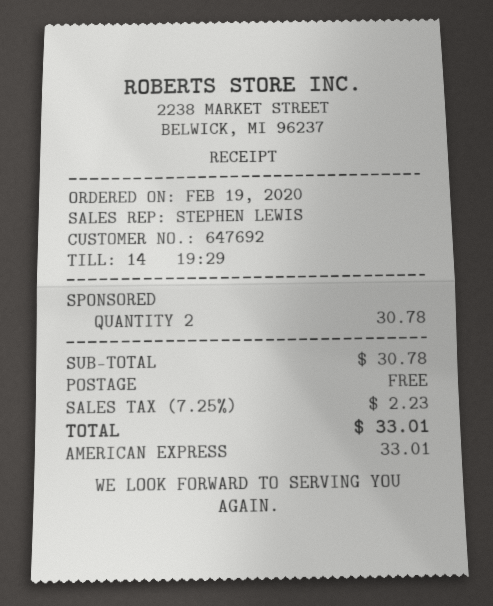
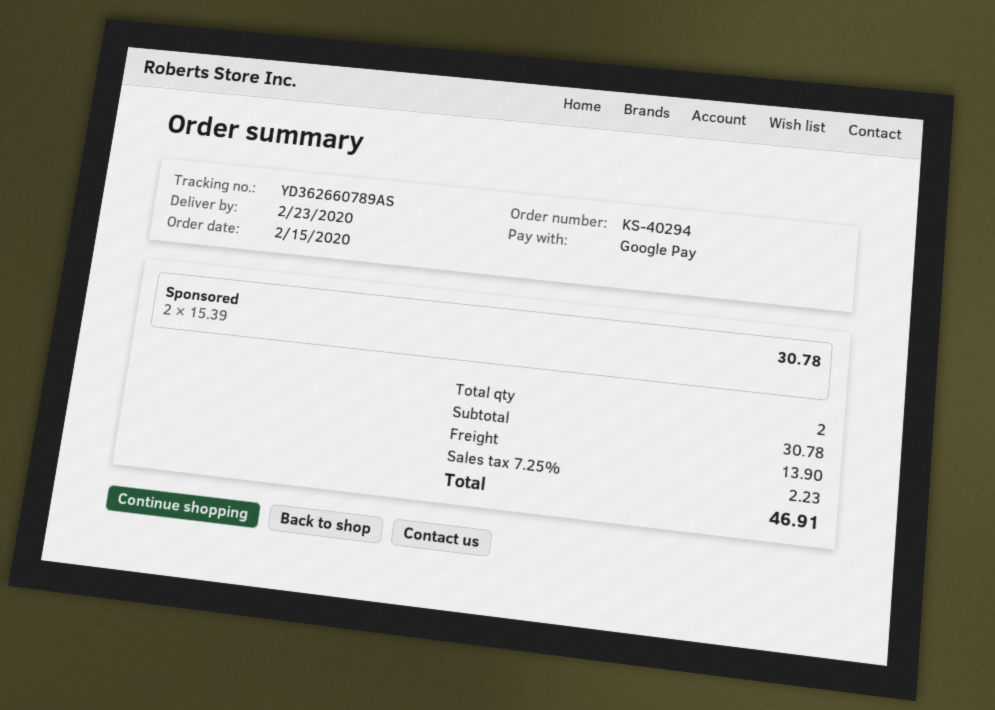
order date: 2020-02-19 -> 2020-02-15
payment method: American Express -> Google Pay
shipping: 0.00 -> 13.90
total: 33.01 -> 46.91

